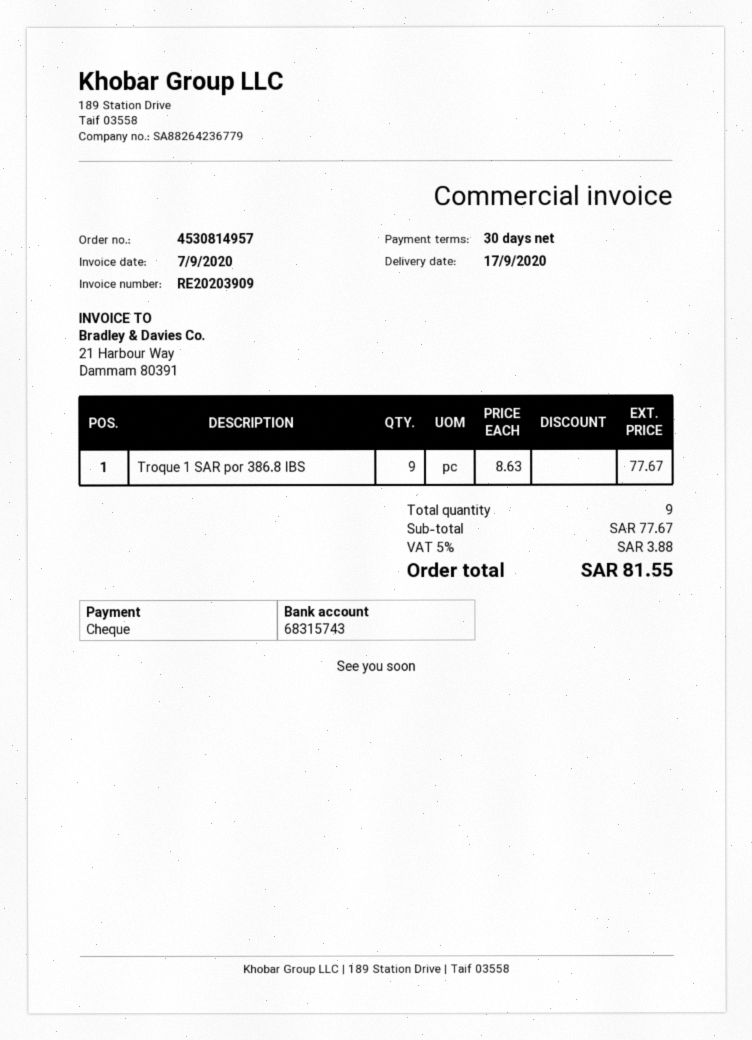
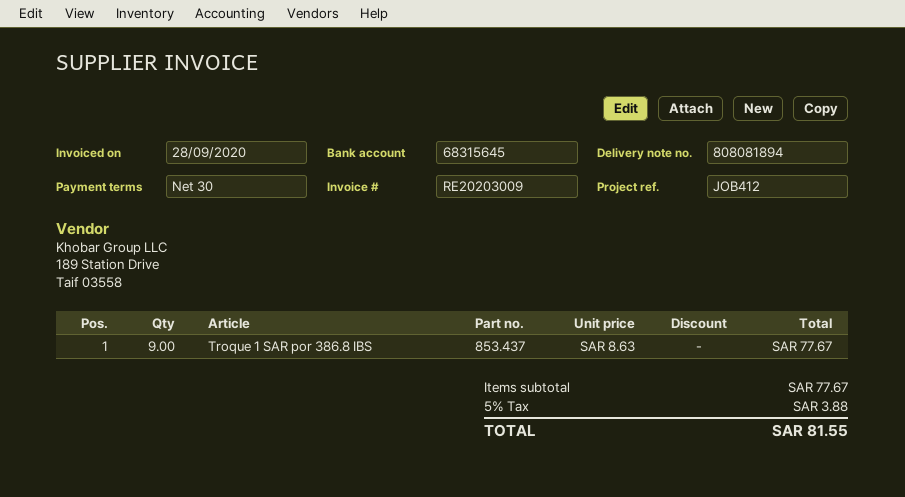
invoice number: RE20203909 -> RE20203009
invoice date: 2020-09-07 -> 2020-09-28
bank account: 68315743 -> 68315645

